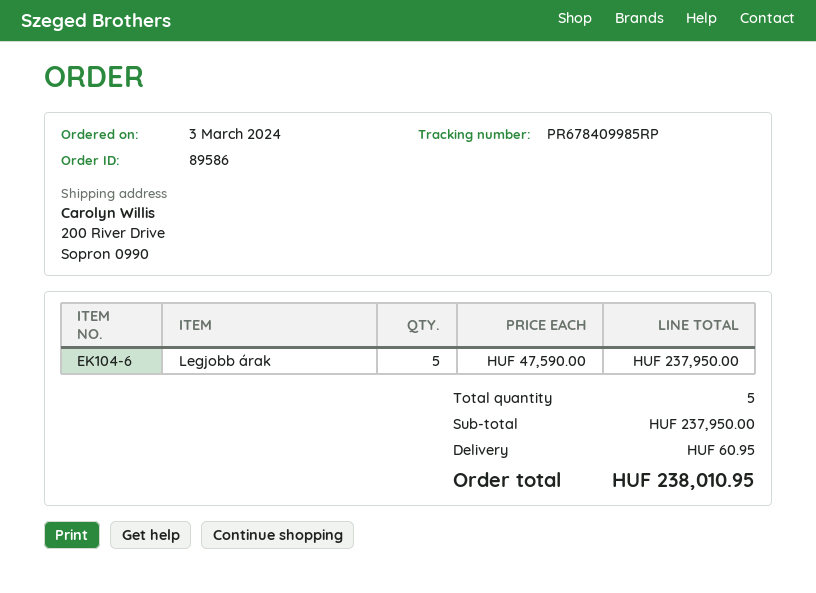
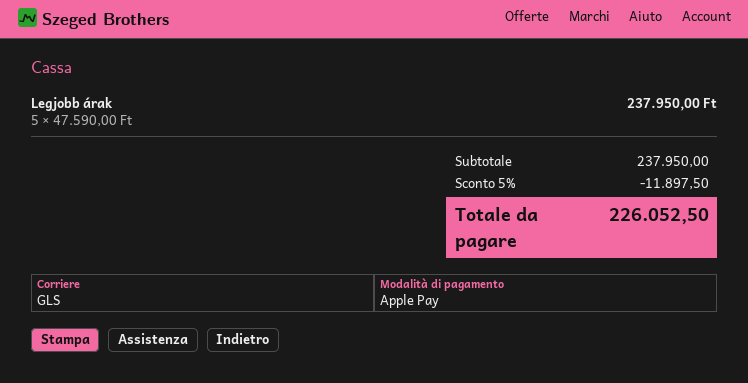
discount: none -> 5% = 11897.50
shipping: 60.95 -> none
total: 238010.95 -> 226052.50

